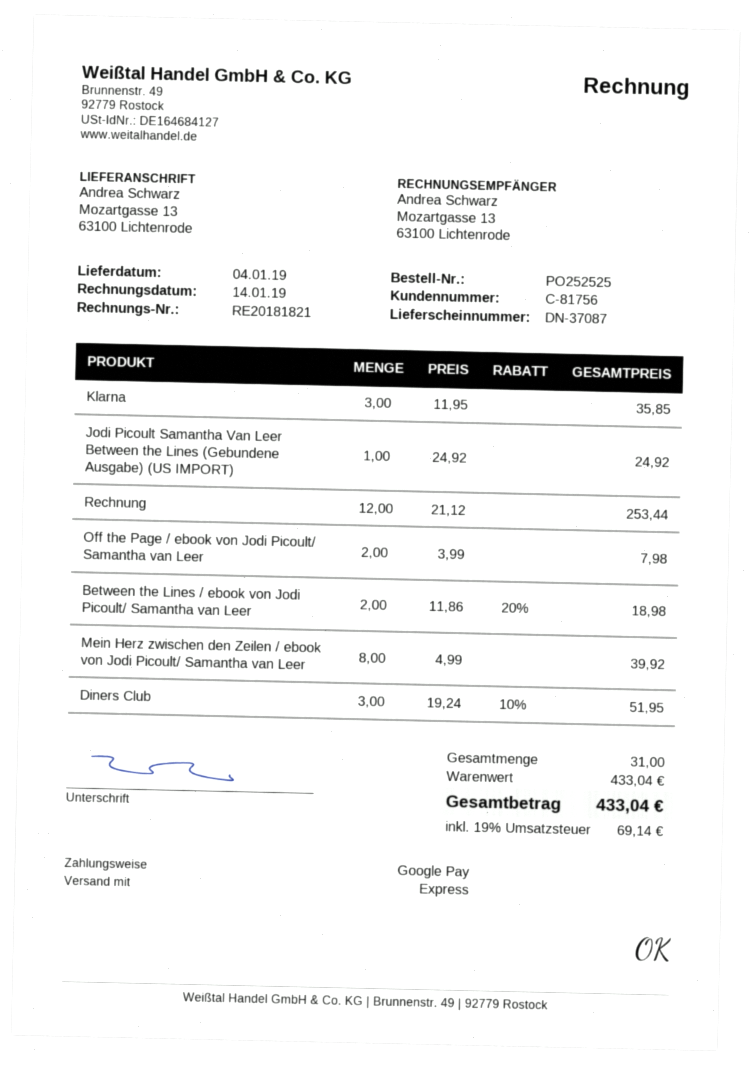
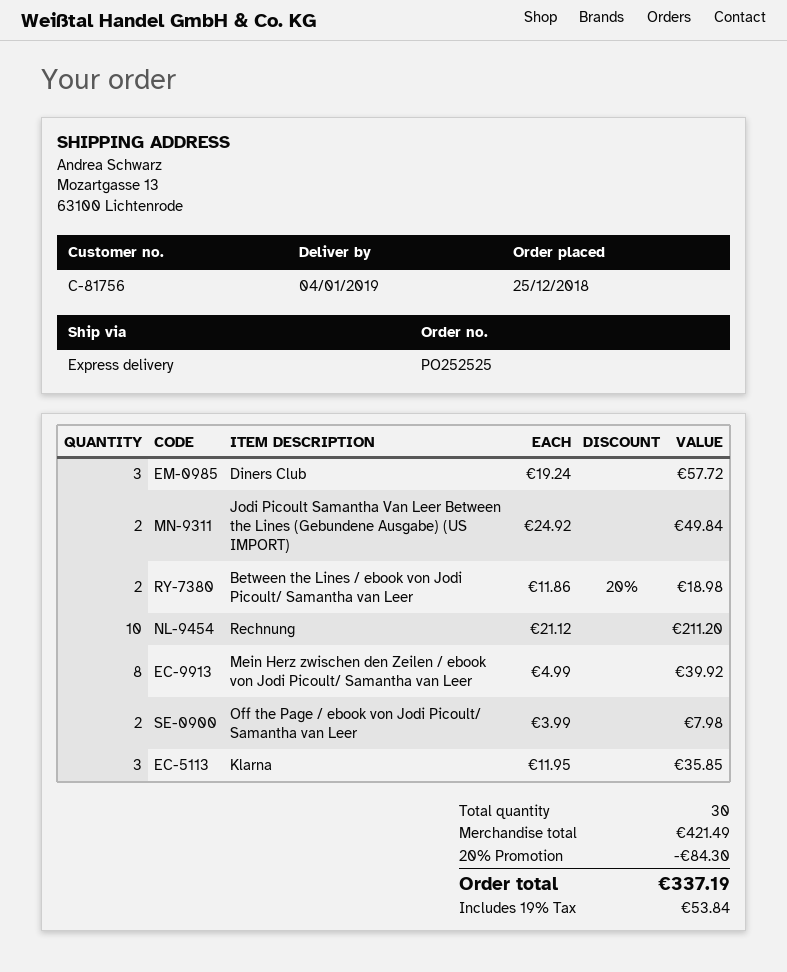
Jodi Picoult Samantha Van Leer Between the Lines (Gebundene Ausgabe) (US IMPORT): 1 x 24.92 = 24.92 -> 2 x 24.92 = 49.84
Rechnung: 12 x 21.12 = 253.44 -> 10 x 21.12 = 211.20
Diners Club: 3 x 19.24 - 10% = 51.95 -> 3 x 19.24 = 57.72
total quantity: 31 -> 30
subtotal: 433.04 -> 421.49
discount: none -> 20% = 84.30
tax: 19% = 69.14 -> 19% = 53.84
total: 433.04 -> 337.19

